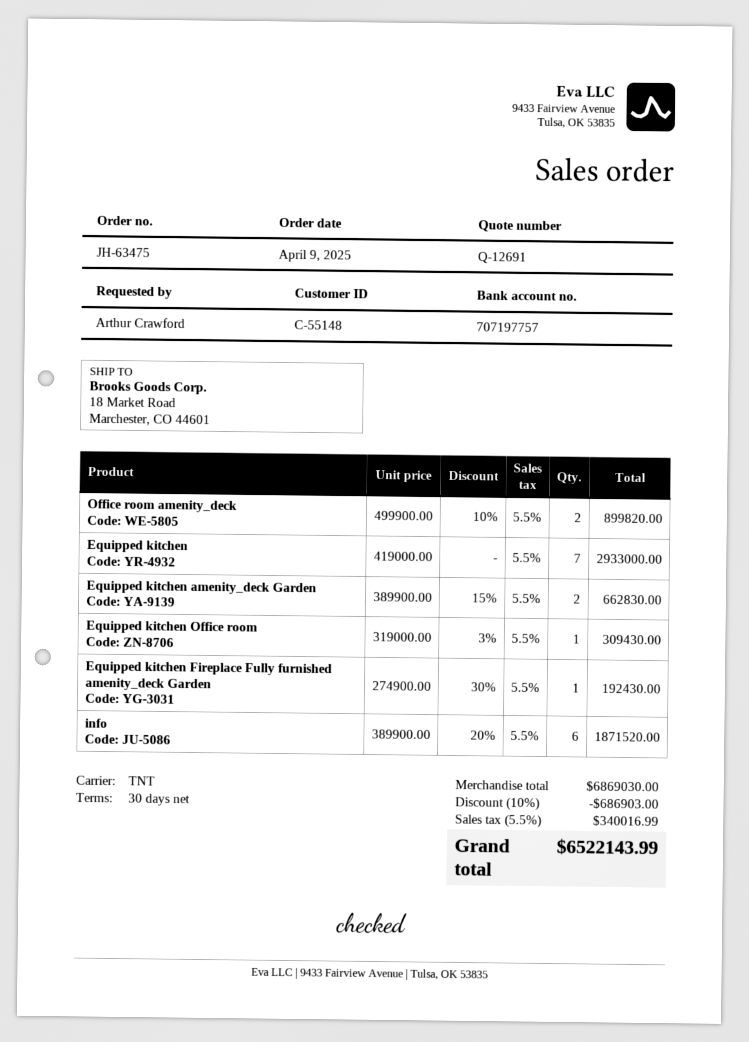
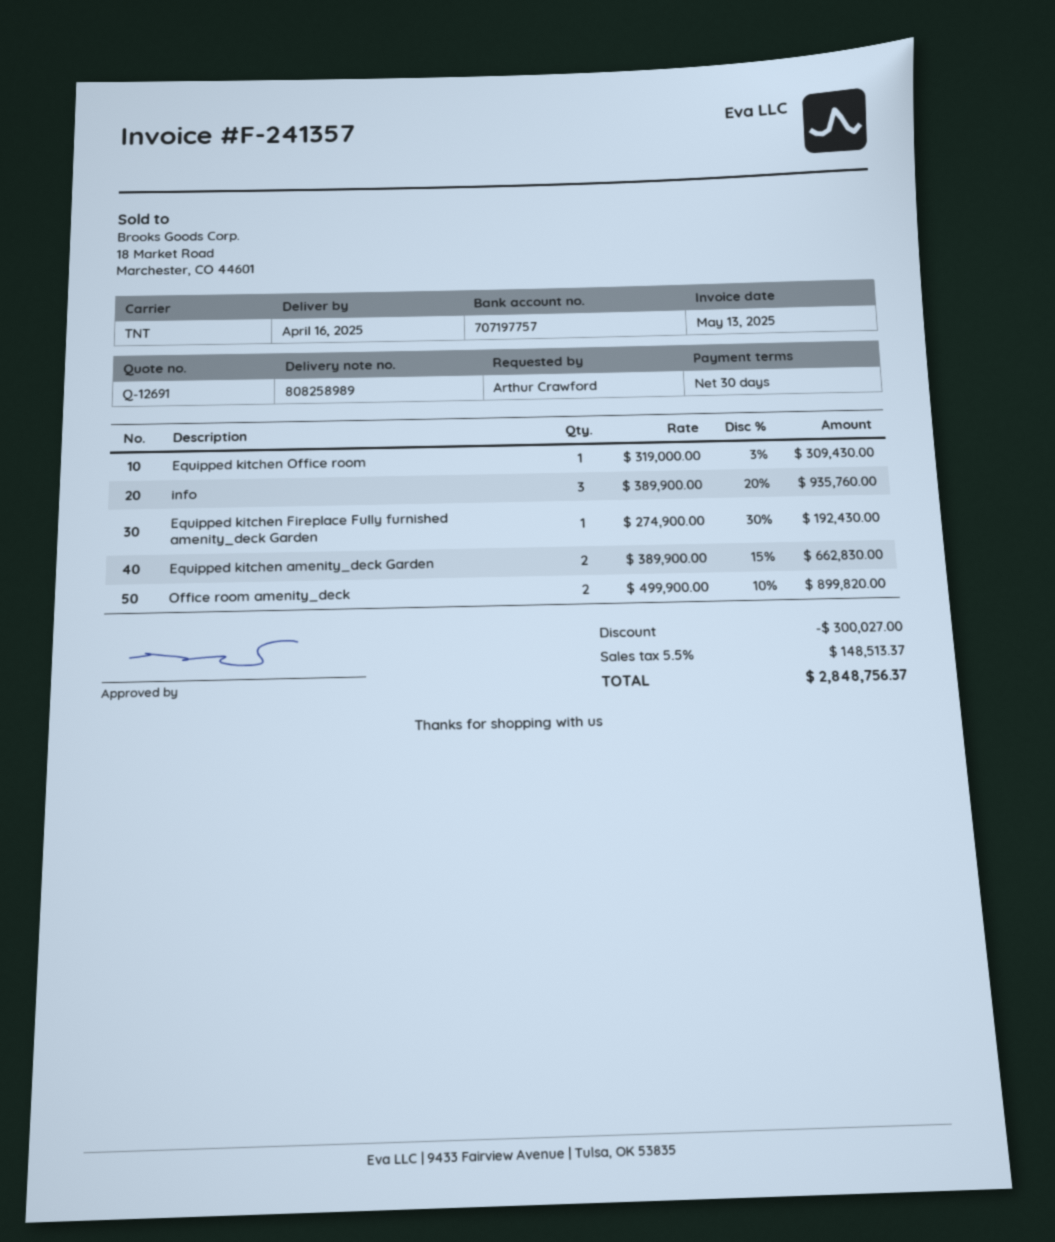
Equipped kitchen: 7 x 419000.00 = 2933000.00 -> none
info: 6 x 389900.00 - 20% = 1871520.00 -> 3 x 389900.00 - 20% = 935760.00
discount: 686903.00 -> 300027.00
tax: 5.5% = 340016.99 -> 5.5% = 148513.37
total: 6522143.99 -> 2848756.37

